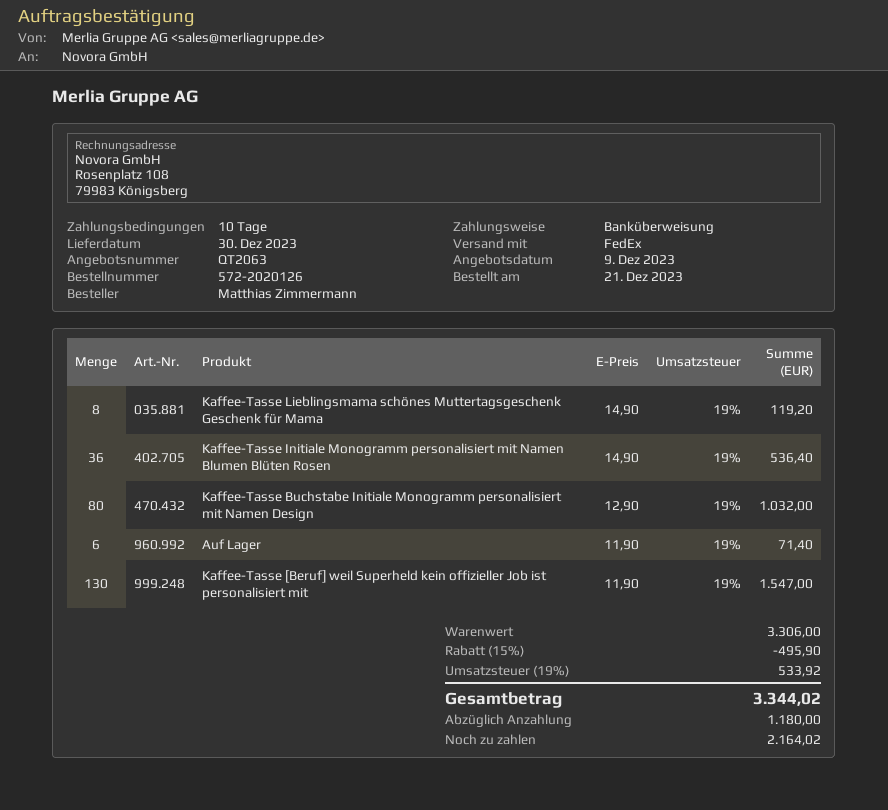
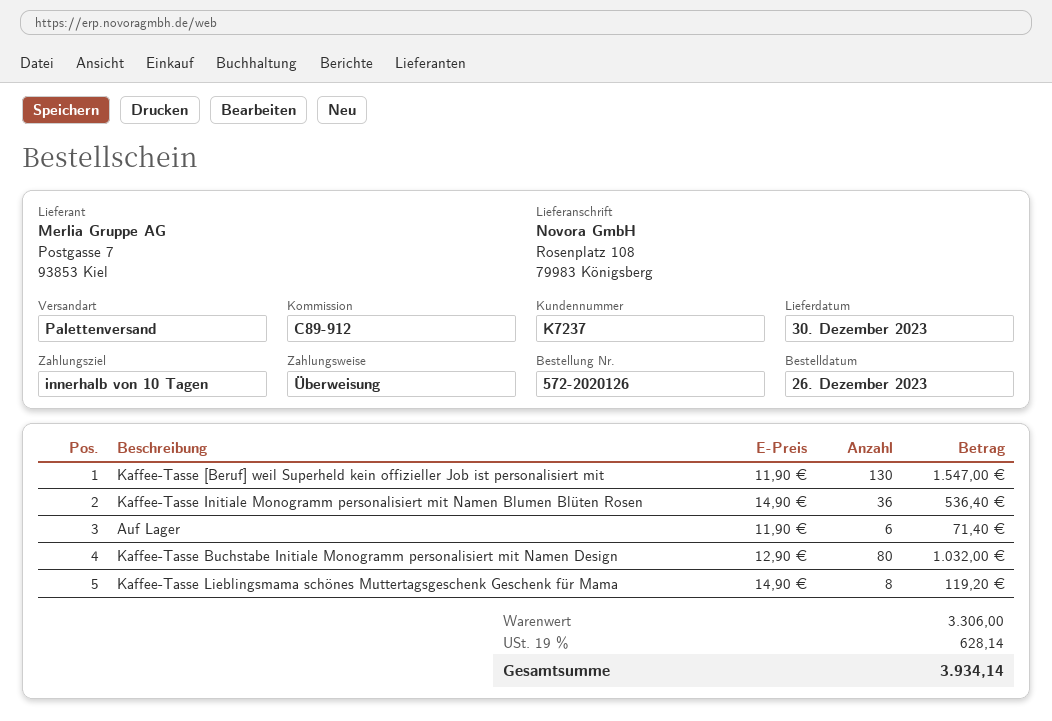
order date: 2023-12-21 -> 2023-12-26
shipping method: FedEx -> pallet freight
discount: 15% = 495.90 -> none
tax: 19% = 533.92 -> 19% = 628.14
total: 3344.02 -> 3934.14

